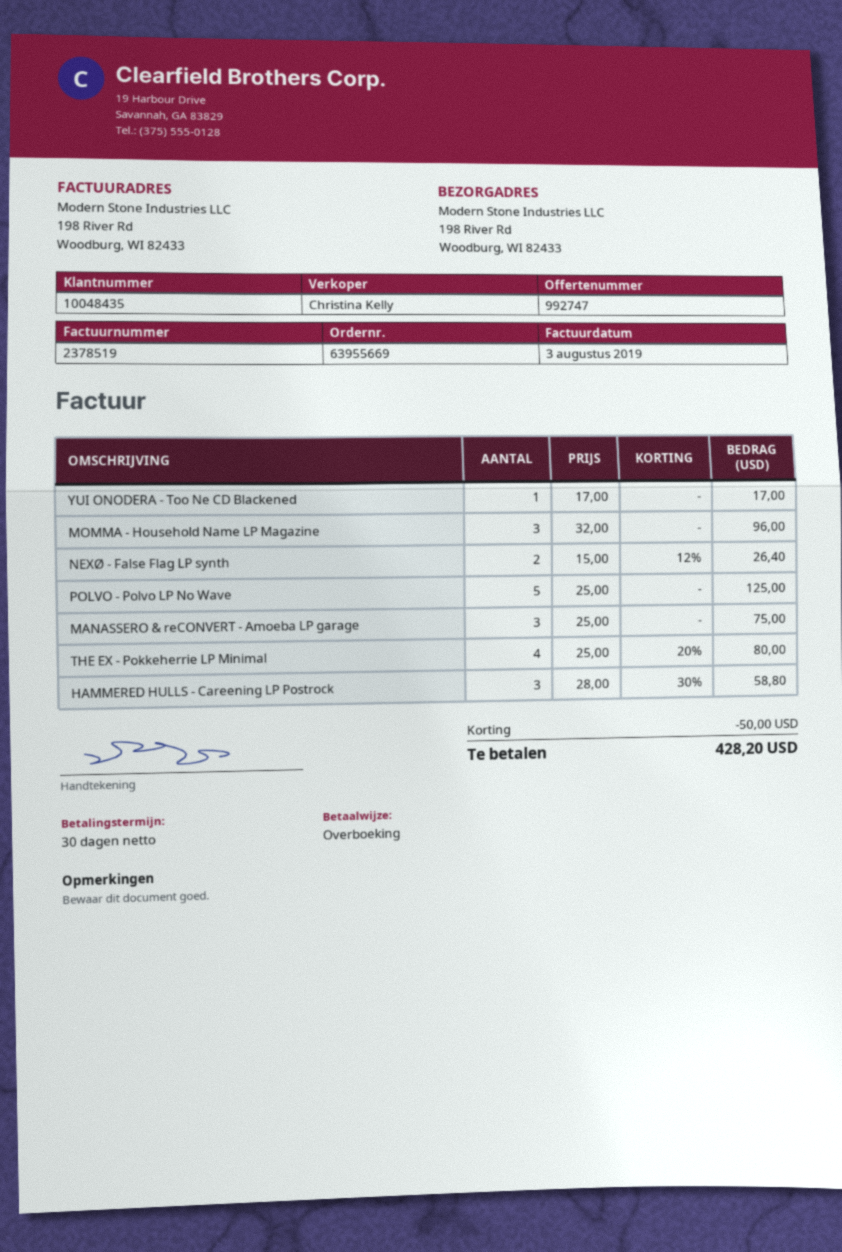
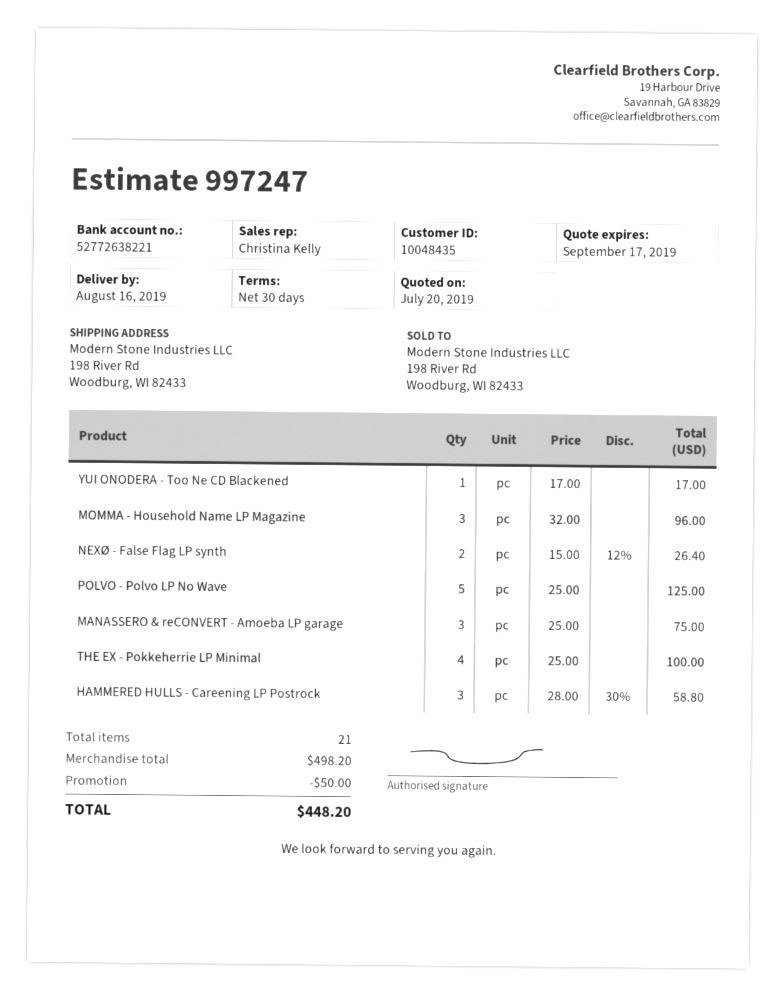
quote number: 992747 -> 997247
THE EX - Pokkeherrie LP Minimal: 4 x 25.00 - 20% = 80.00 -> 4 x 25.00 = 100.00
total: 428.20 -> 448.20

